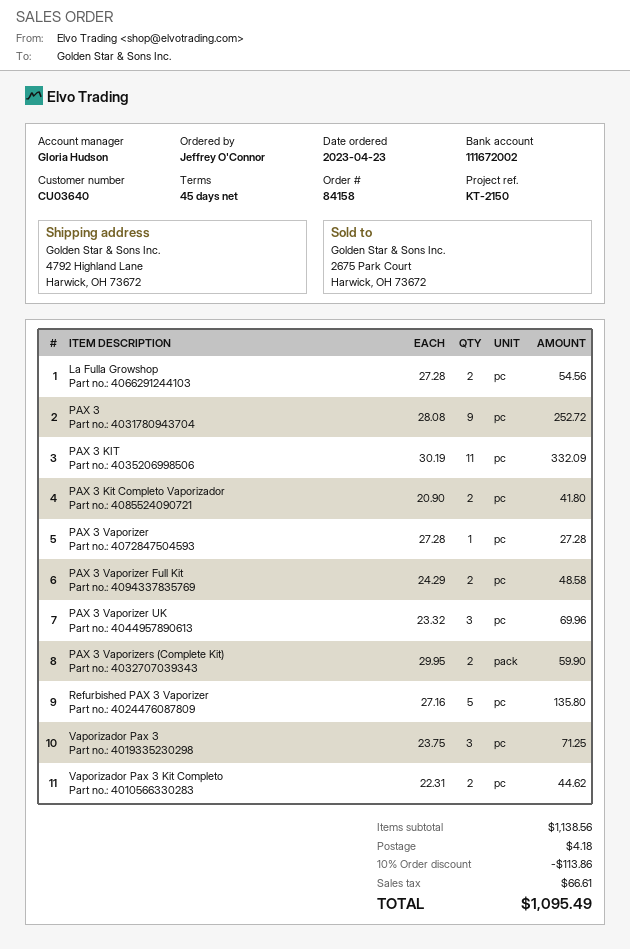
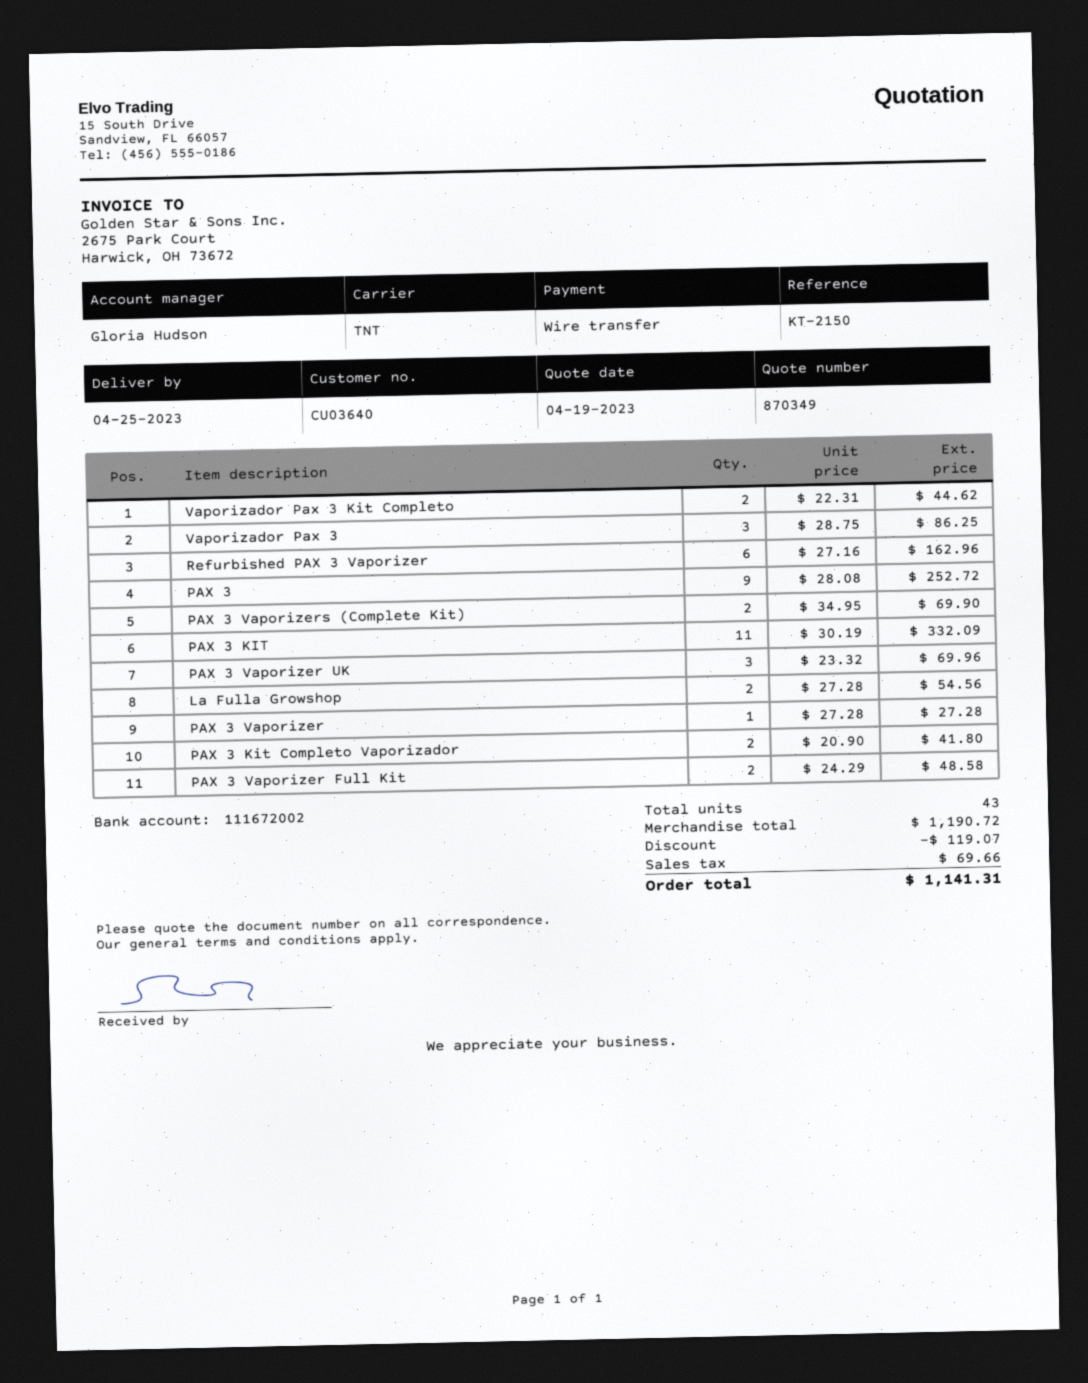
PAX 3 Vaporizers (Complete Kit): 2 x 29.95 = 59.90 -> 2 x 34.95 = 69.90
Refurbished PAX 3 Vaporizer: 5 x 27.16 = 135.80 -> 6 x 27.16 = 162.96
Vaporizador Pax 3: 3 x 23.75 = 71.25 -> 3 x 28.75 = 86.25
subtotal: 1138.56 -> 1190.72
discount: 113.86 -> 119.07
shipping: 4.18 -> none
tax: 66.61 -> 69.66
total: 1095.49 -> 1141.31

